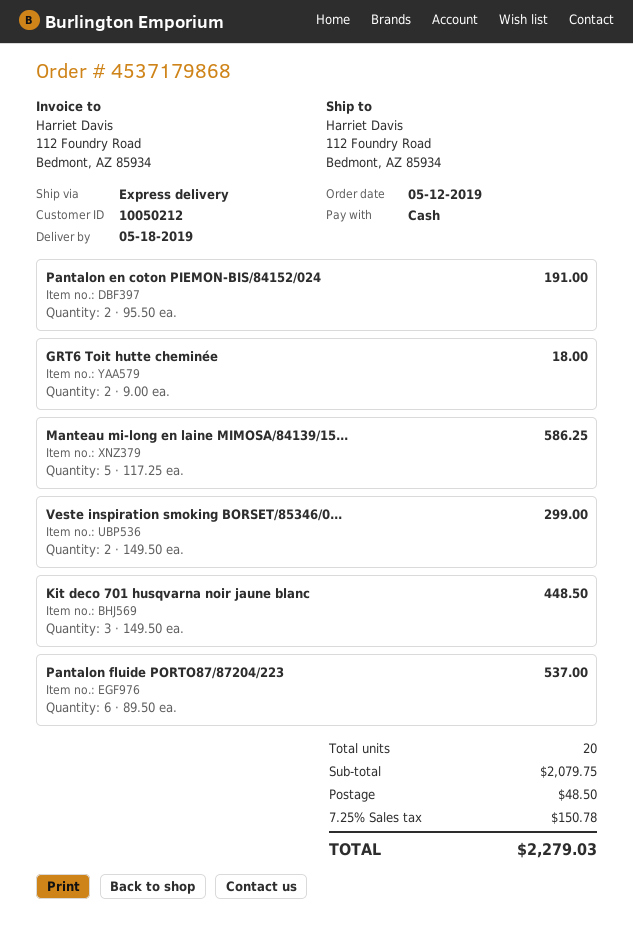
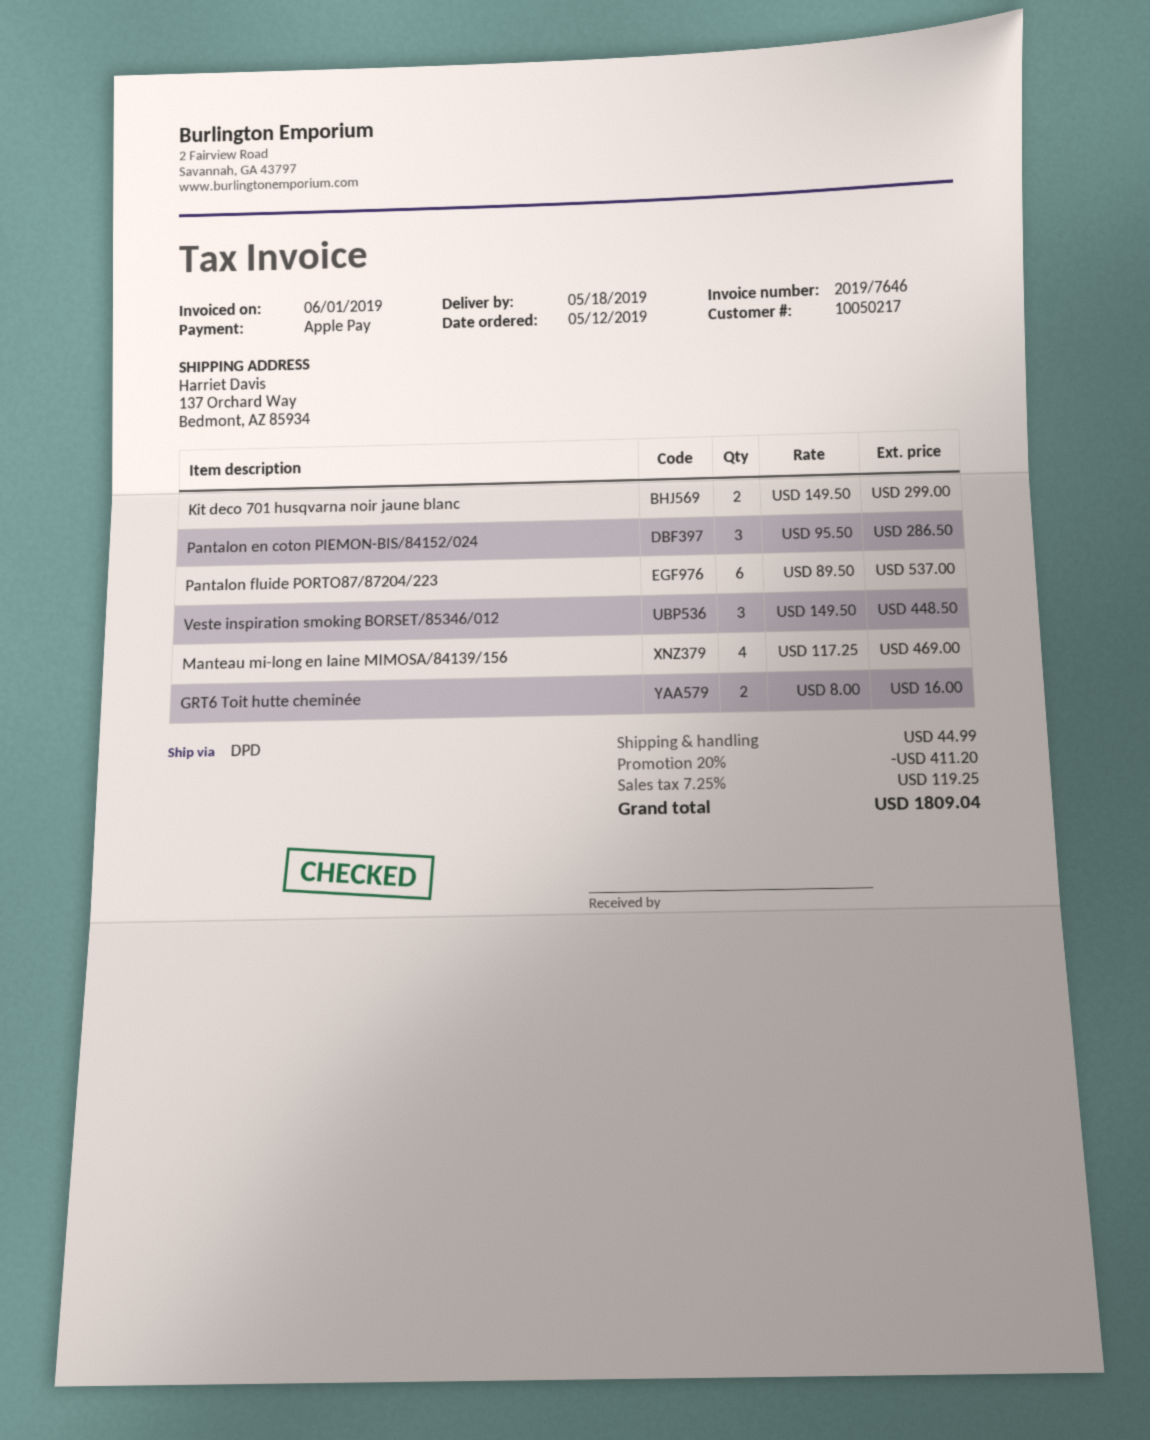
customer number: 10050212 -> 10050217
payment method: cash -> Apple Pay
shipping method: express -> DPD
ship to: 112 Foundry Road, Bedmont, AZ 85934 -> 137 Orchard Way, Bedmont, AZ 85934
Pantalon en coton PIEMON-BIS/84152/024: 2 x 95.50 = 191.00 -> 3 x 95.50 = 286.50
GRT6 Toit hutte cheminée: 2 x 9.00 = 18.00 -> 2 x 8.00 = 16.00
Manteau mi-long en laine MIMOSA/84139/15...: 5 x 117.25 = 586.25 -> 4 x 117.25 = 469.00
Veste inspiration smoking BORSET/85346/0...: 2 x 149.50 = 299.00 -> 3 x 149.50 = 448.50
Kit deco 701 husqvarna noir jaune blanc: 3 x 149.50 = 448.50 -> 2 x 149.50 = 299.00
discount: none -> 20% = 411.20
shipping: 48.50 -> 44.99
tax: 7.25% = 150.78 -> 7.25% = 119.25
total: 2279.03 -> 1809.04

